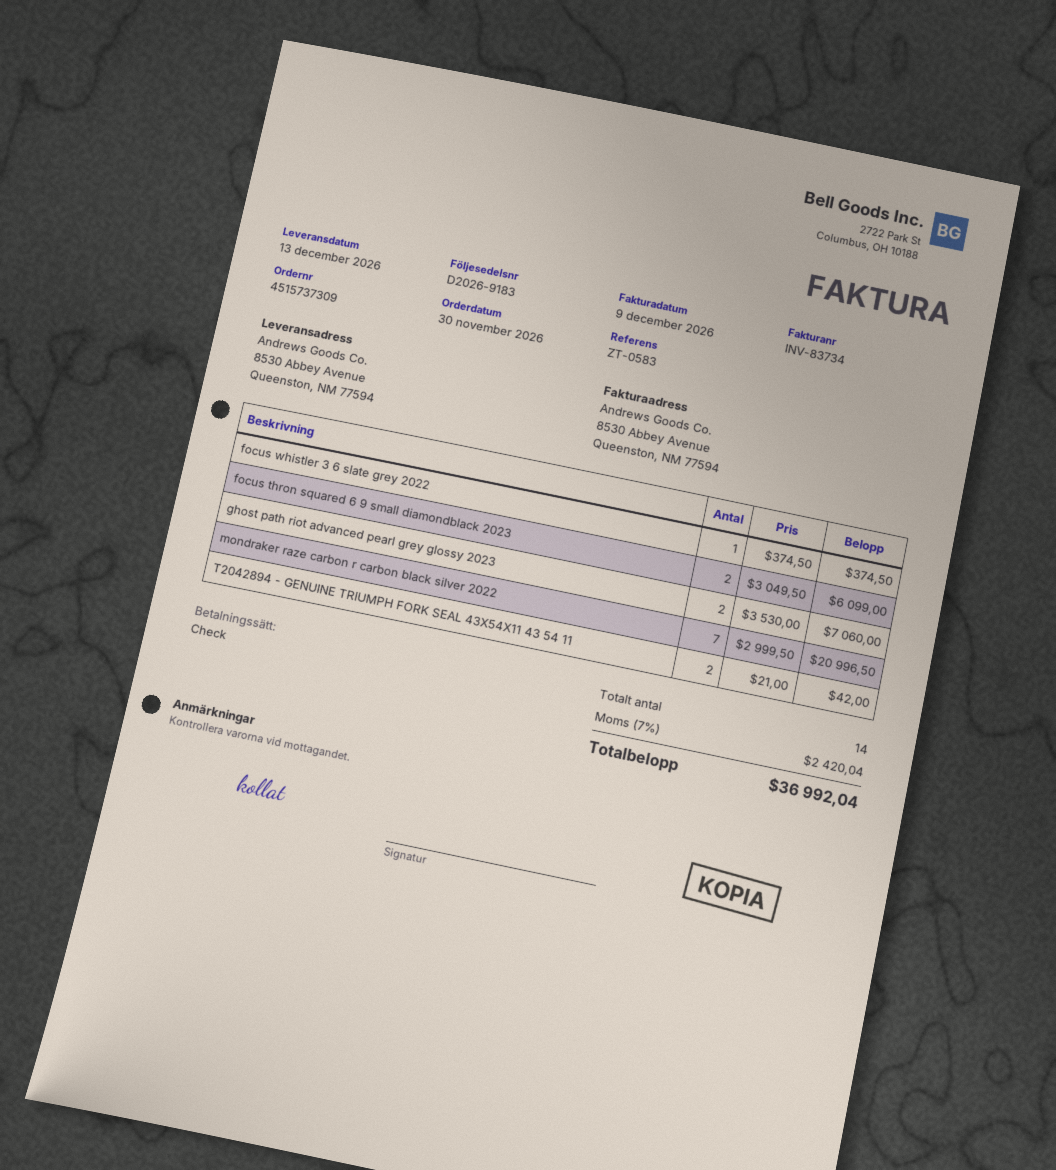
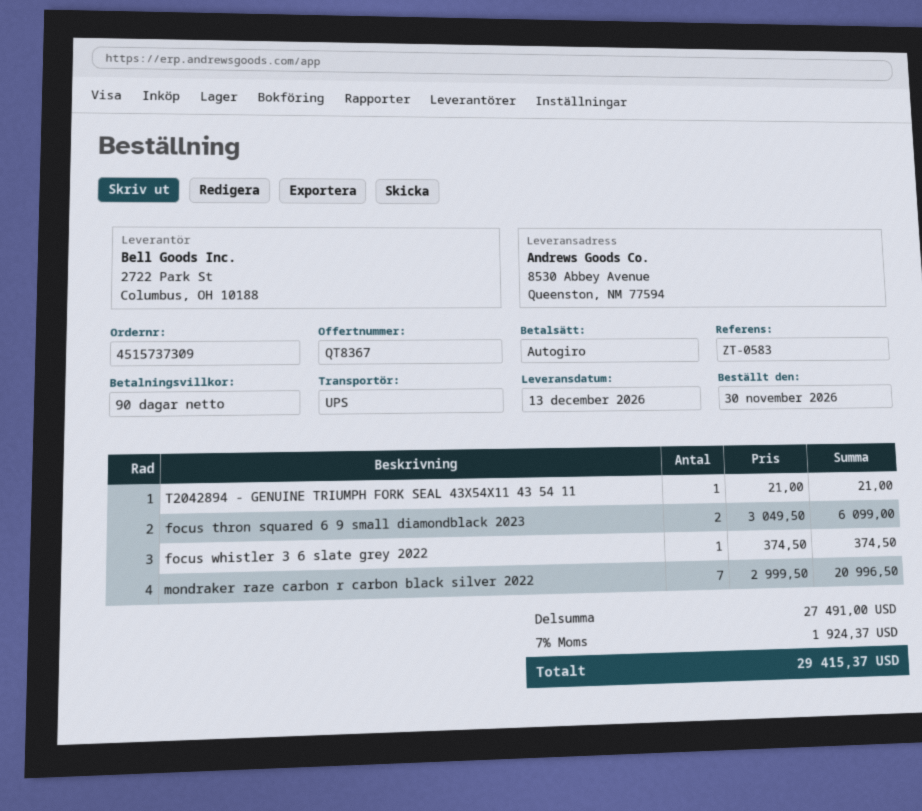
payment method: cheque -> direct debit
ghost path riot advanced pearl grey glossy 2023: 2 x 3530.00 = 7060.00 -> none
T2042894 - GENUINE TRIUMPH FORK SEAL 43X54X11 43 54 11: 2 x 21.00 = 42.00 -> 1 x 21.00 = 21.00
tax: 7% = 2420.04 -> 7% = 1924.37
total: 36992.04 -> 29415.37

